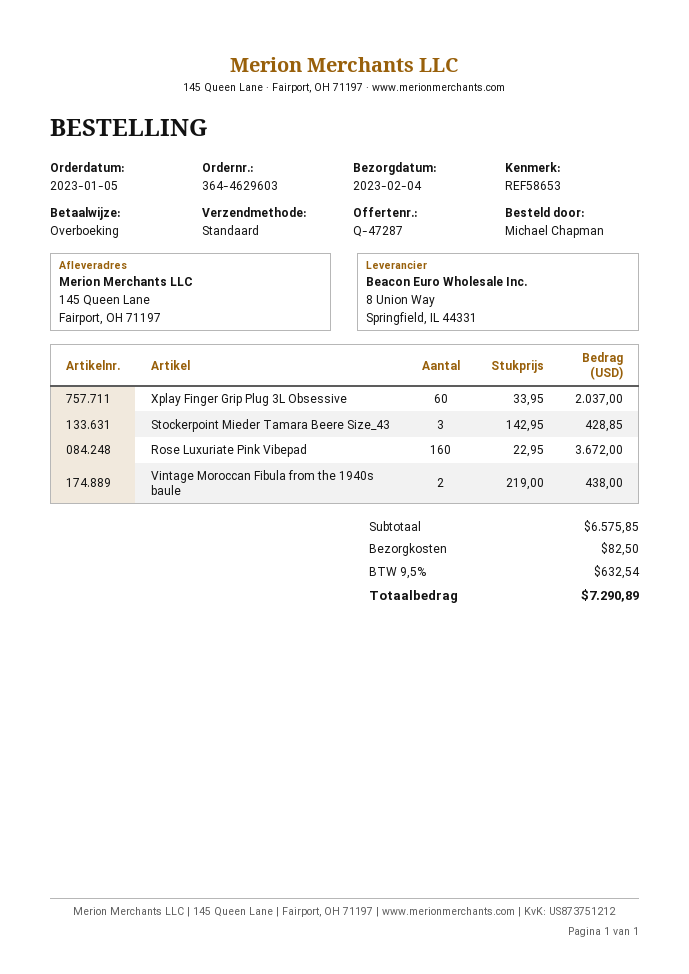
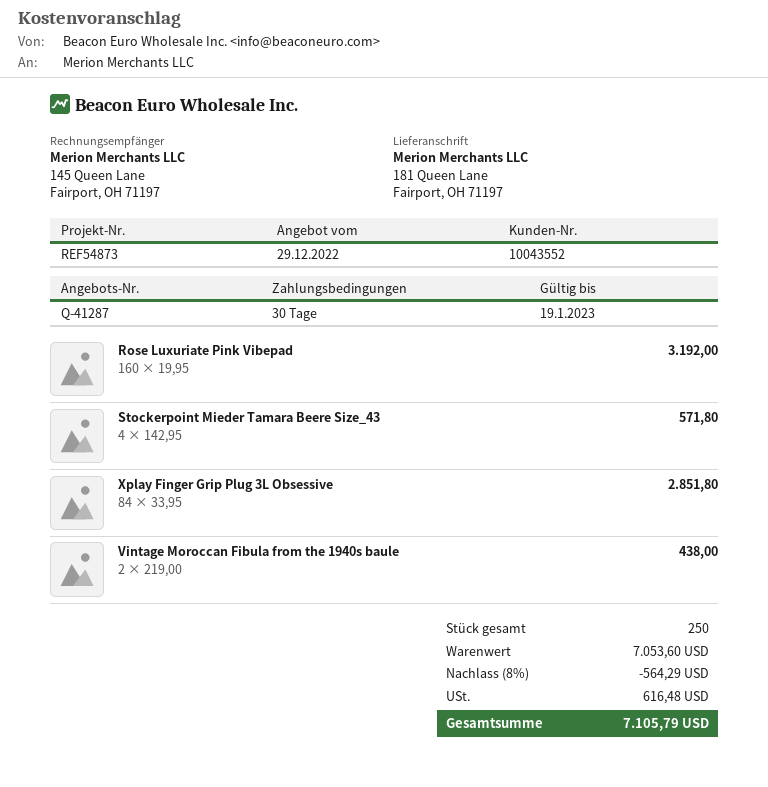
quote number: Q-47287 -> Q-41287
reference: REF58653 -> REF54873
ship to: 145 Queen Lane, Fairport, OH 71197 -> 181 Queen Lane, Fairport, OH 71197
Xplay Finger Grip Plug 3L Obsessive: 60 x 33.95 = 2037.00 -> 84 x 33.95 = 2851.80
Stockerpoint Mieder Tamara Beere Size_43: 3 x 142.95 = 428.85 -> 4 x 142.95 = 571.80
Rose Luxuriate Pink Vibepad: 160 x 22.95 = 3672.00 -> 160 x 19.95 = 3192.00
subtotal: 6575.85 -> 7053.60
discount: none -> 8% = 564.29
shipping: 82.50 -> none
tax: 632.54 -> 616.48
total: 7290.89 -> 7105.79

